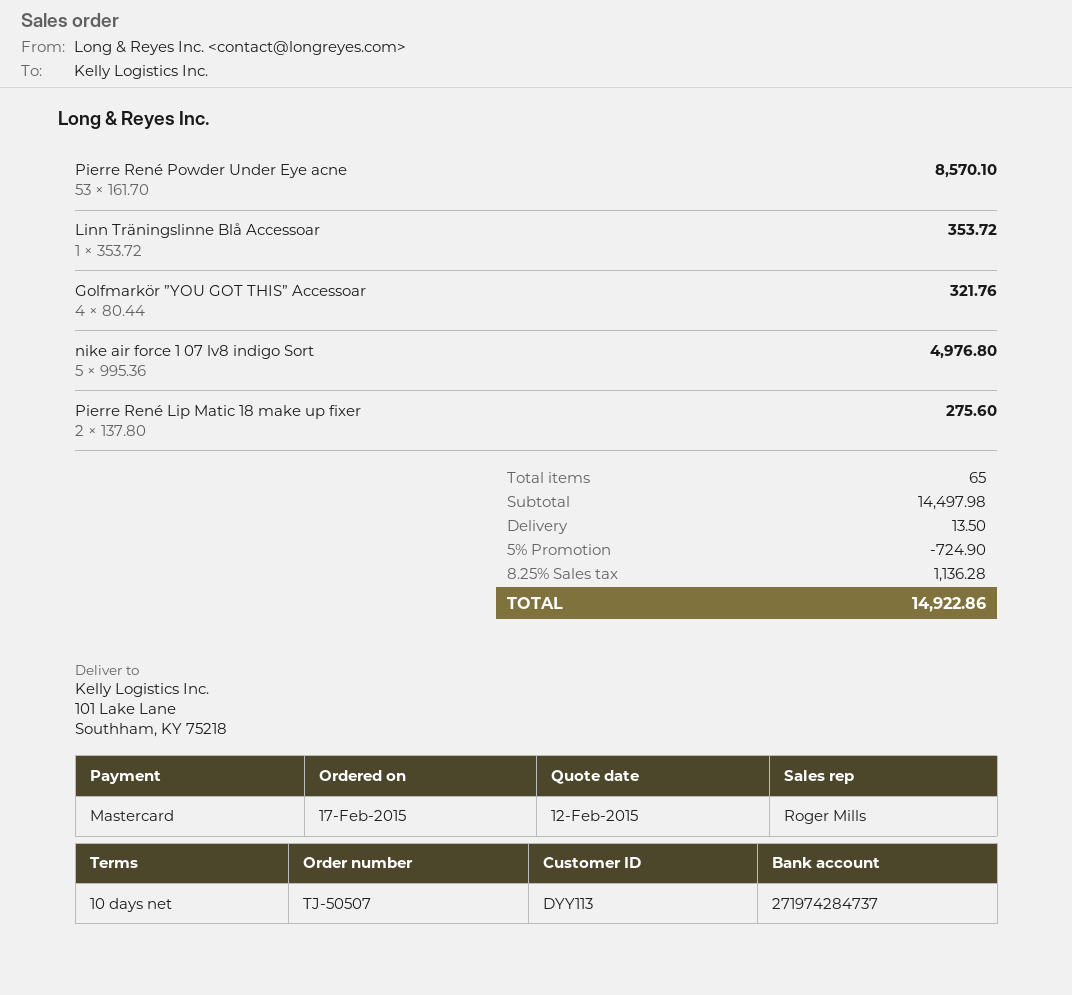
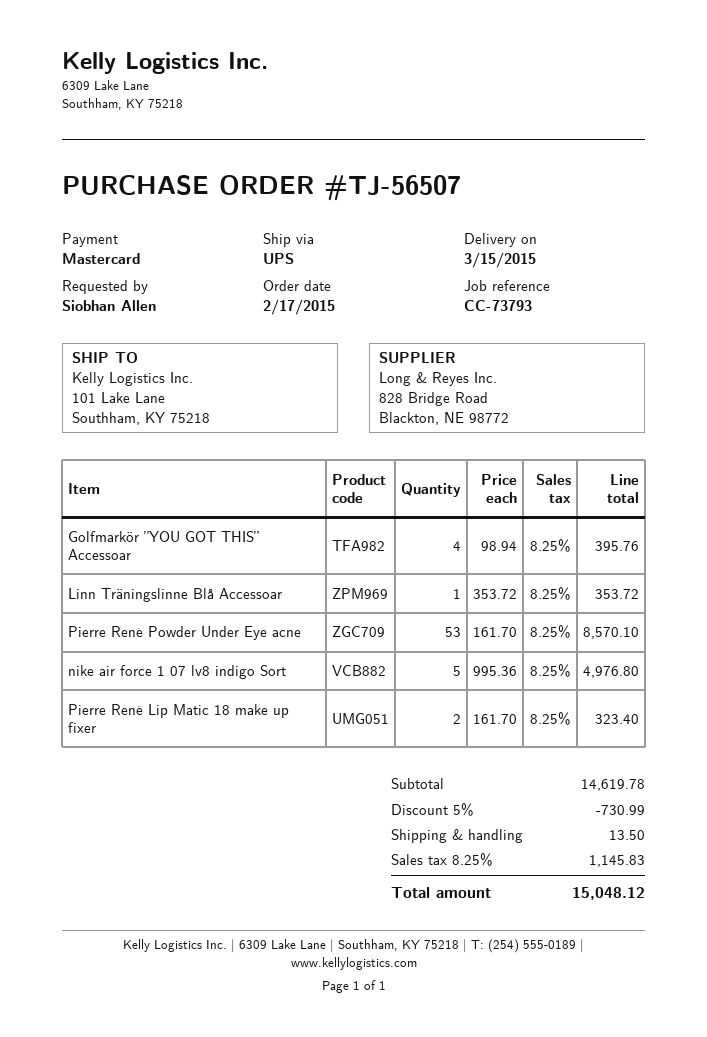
order number: TJ-50507 -> TJ-56507
Golfmarkör ”YOU GOT THIS” Accessoar: 4 x 80.44 = 321.76 -> 4 x 98.94 = 395.76
Pierre René Lip Matic 18 make up fixer: 2 x 137.80 = 275.60 -> 2 x 161.70 = 323.40
subtotal: 14497.98 -> 14619.78
discount: 5% = 724.90 -> 5% = 730.99
tax: 8.25% = 1136.28 -> 8.25% = 1145.83
total: 14922.86 -> 15048.12

